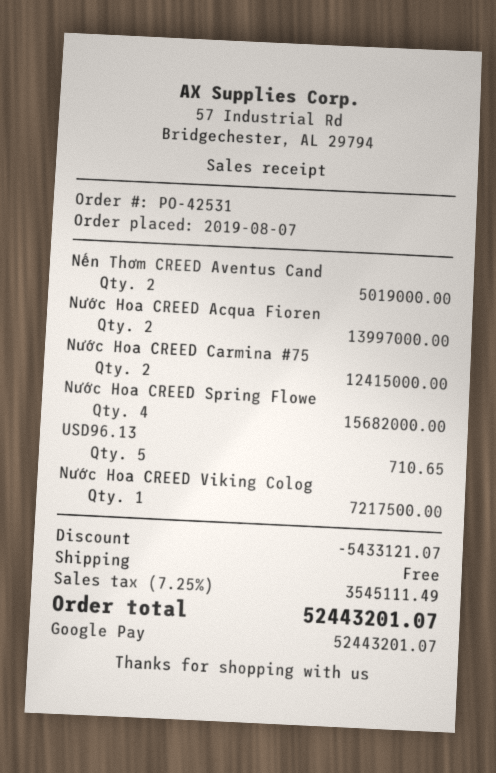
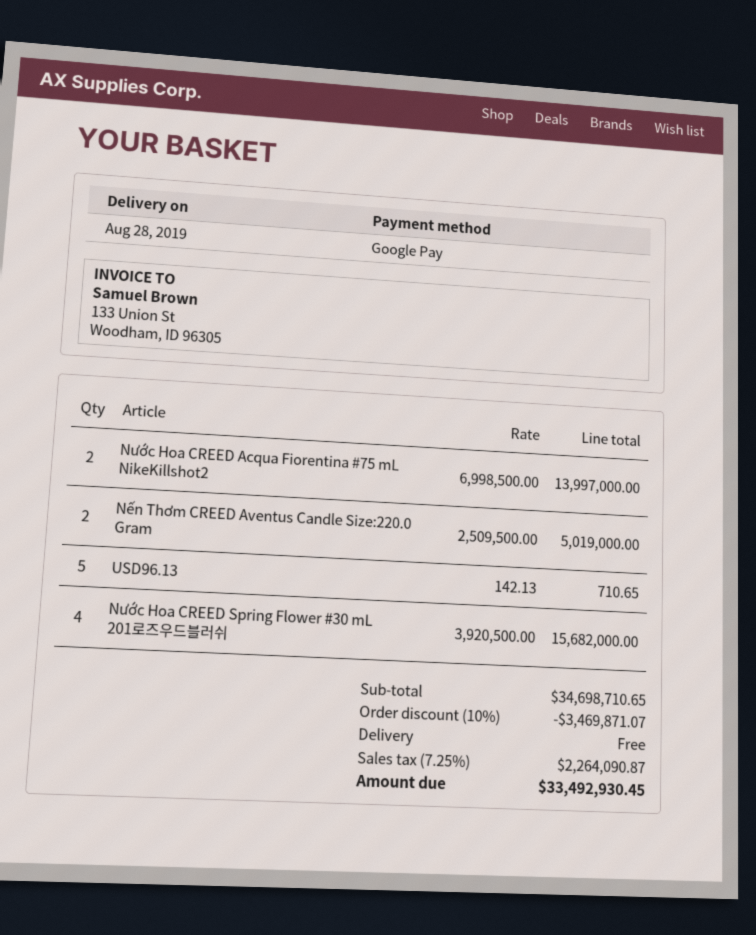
Nước Hoa CREED Carmina #75: 2 for 12415000.00 -> none
Nước Hoa CREED Viking Colog: 1 for 7217500.00 -> none
discount: 5433121.07 -> 3469871.07
tax: 7.25% = 3545111.49 -> 7.25% = 2264090.87
total: 52443201.07 -> 33492930.45

